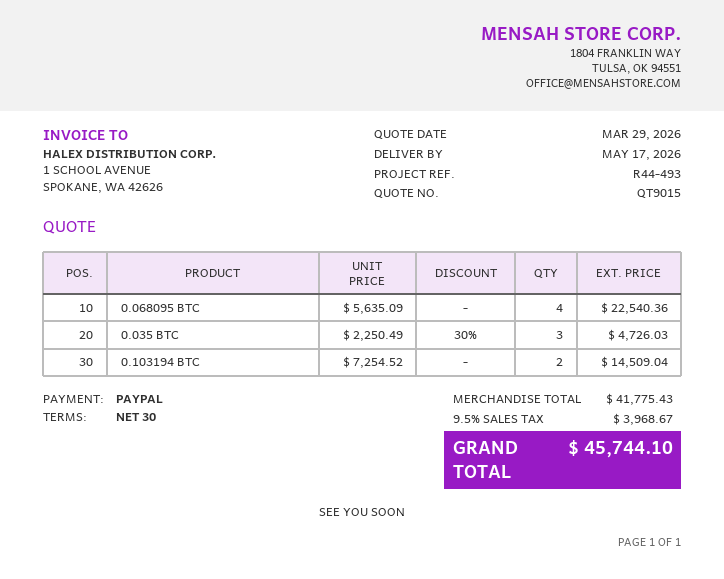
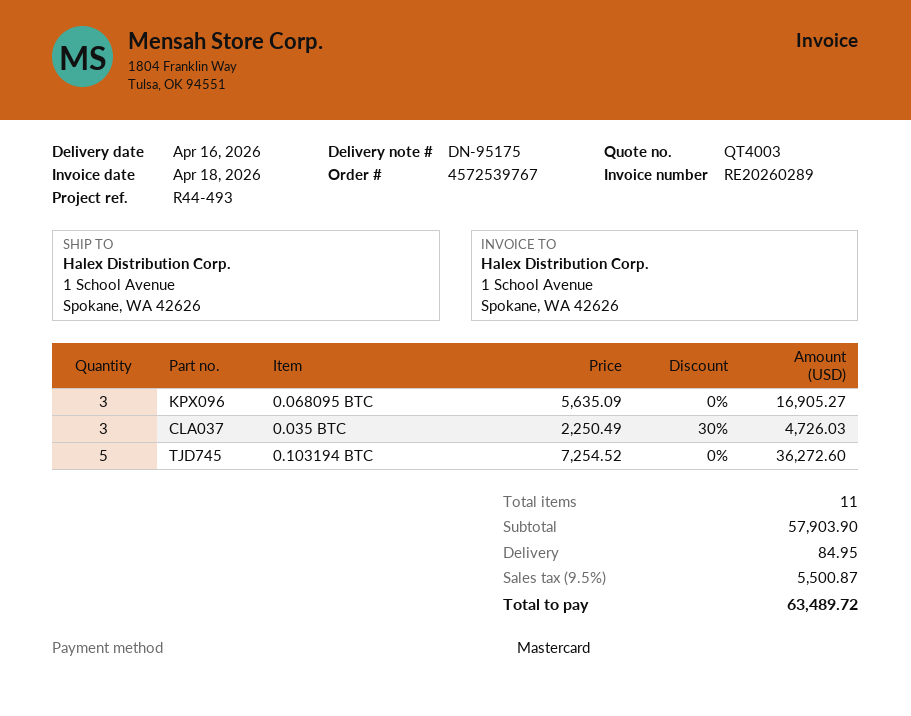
quote number: QT9015 -> QT4003
delivery date: 2026-05-17 -> 2026-04-16
payment method: PayPal -> Mastercard
0.068095 BTC: 4 x 5635.09 = 22540.36 -> 3 x 5635.09 = 16905.27
0.103194 BTC: 2 x 7254.52 = 14509.04 -> 5 x 7254.52 = 36272.60
subtotal: 41775.43 -> 57903.90
shipping: none -> 84.95
tax: 9.5% = 3968.67 -> 9.5% = 5500.87
total: 45744.10 -> 63489.72

